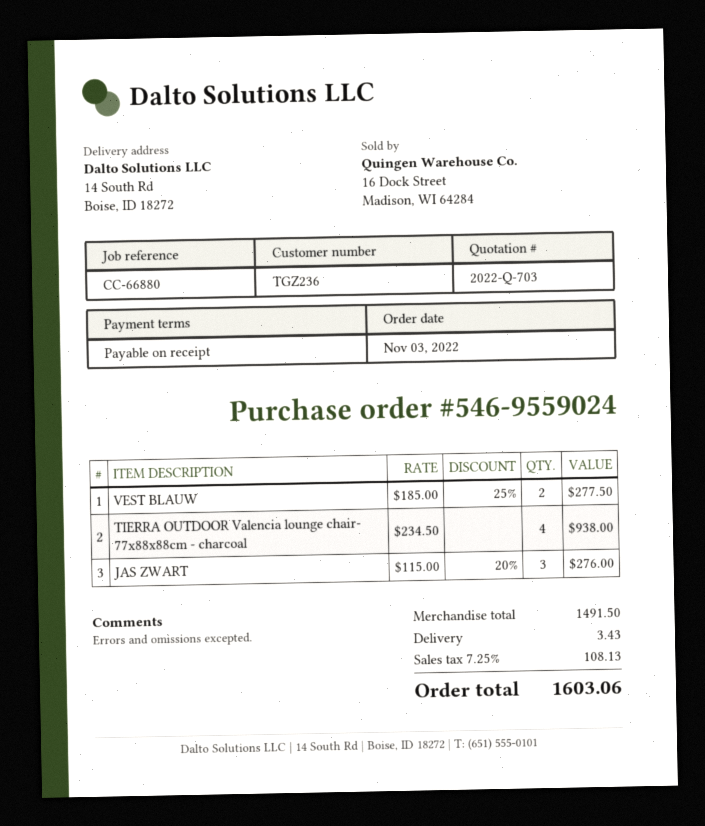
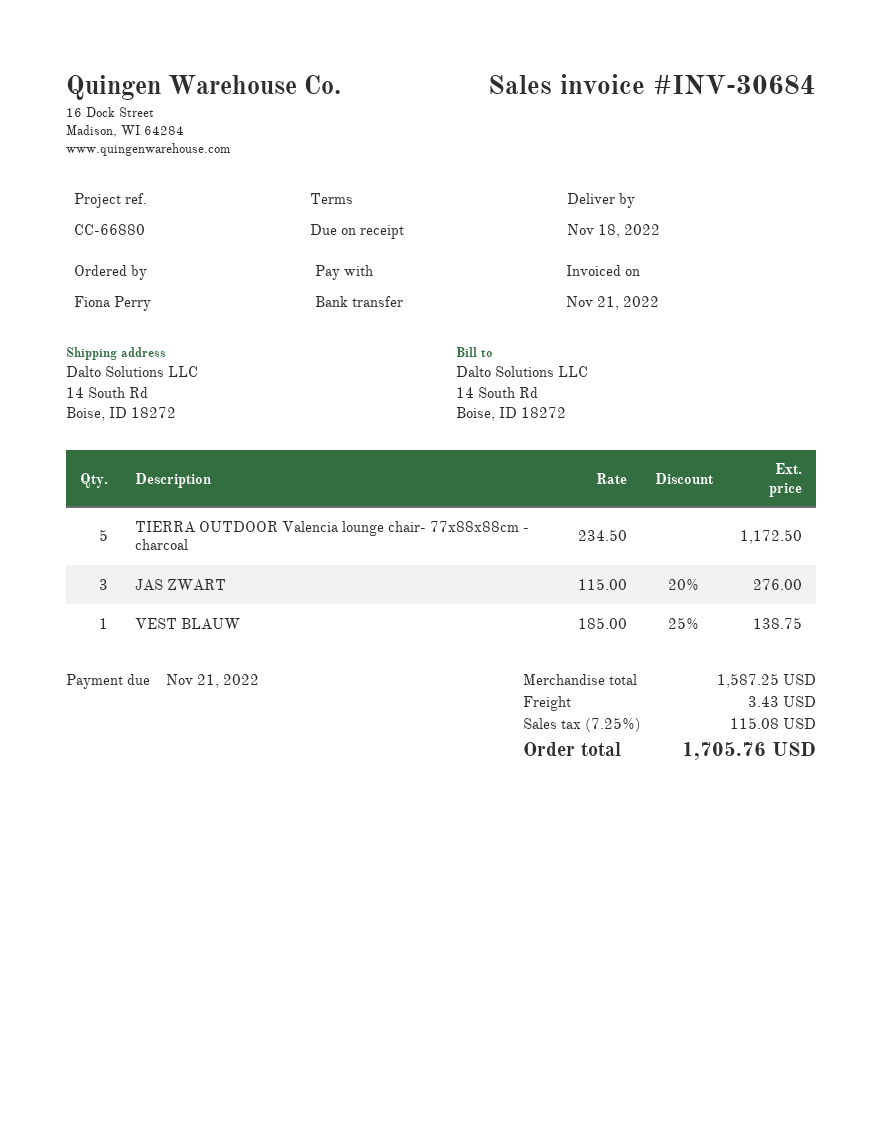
VEST BLAUW: 2 x 185.00 - 25% = 277.50 -> 1 x 185.00 - 25% = 138.75
TIERRA OUTDOOR Valencia lounge chair- 77x88x88cm - charcoal: 4 x 234.50 = 938.00 -> 5 x 234.50 = 1172.50
subtotal: 1491.50 -> 1587.25
tax: 7.25% = 108.13 -> 7.25% = 115.08
total: 1603.06 -> 1705.76

